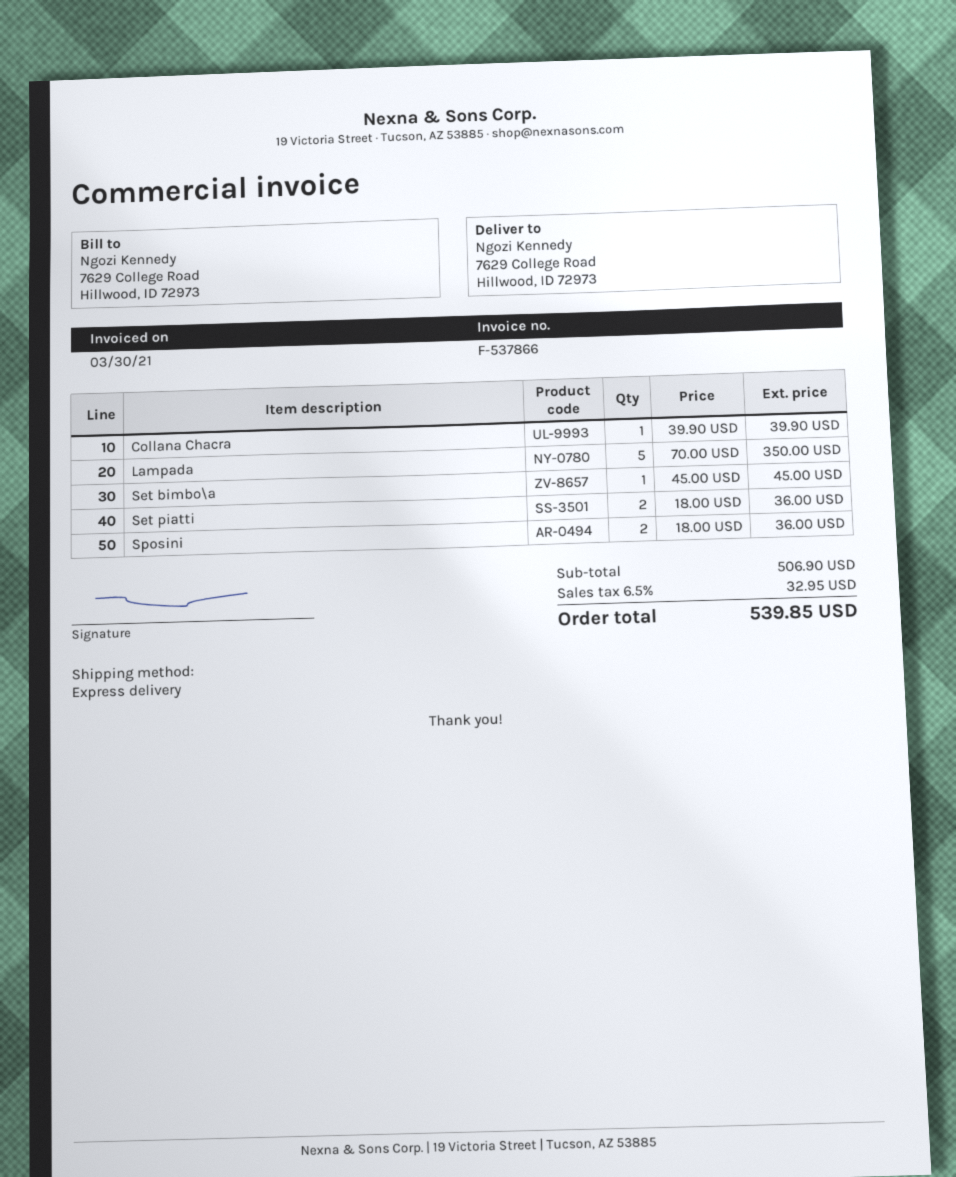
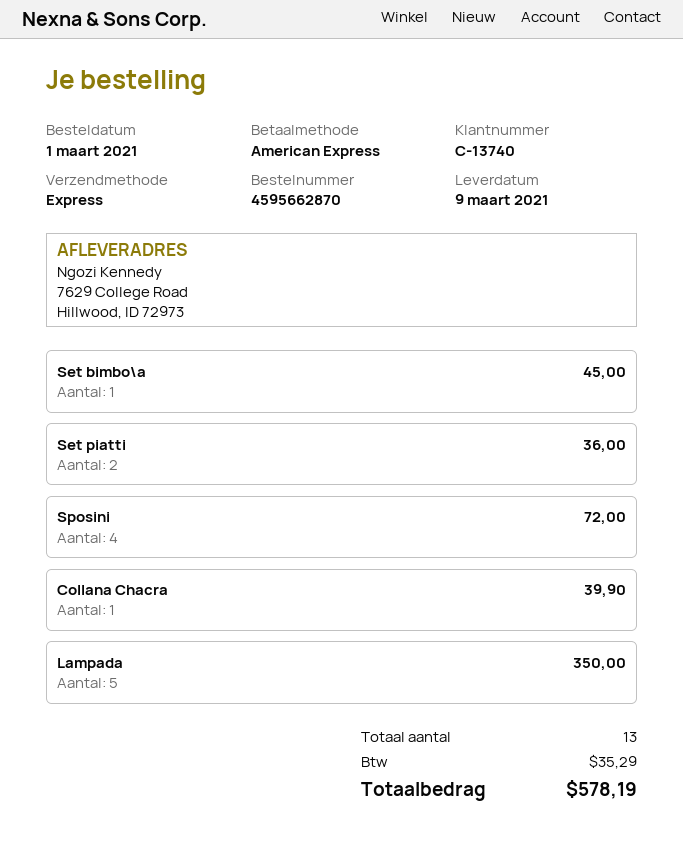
Sposini: 2 for 36.00 -> 4 for 72.00
tax: 32.95 -> 35.29
total: 539.85 -> 578.19

